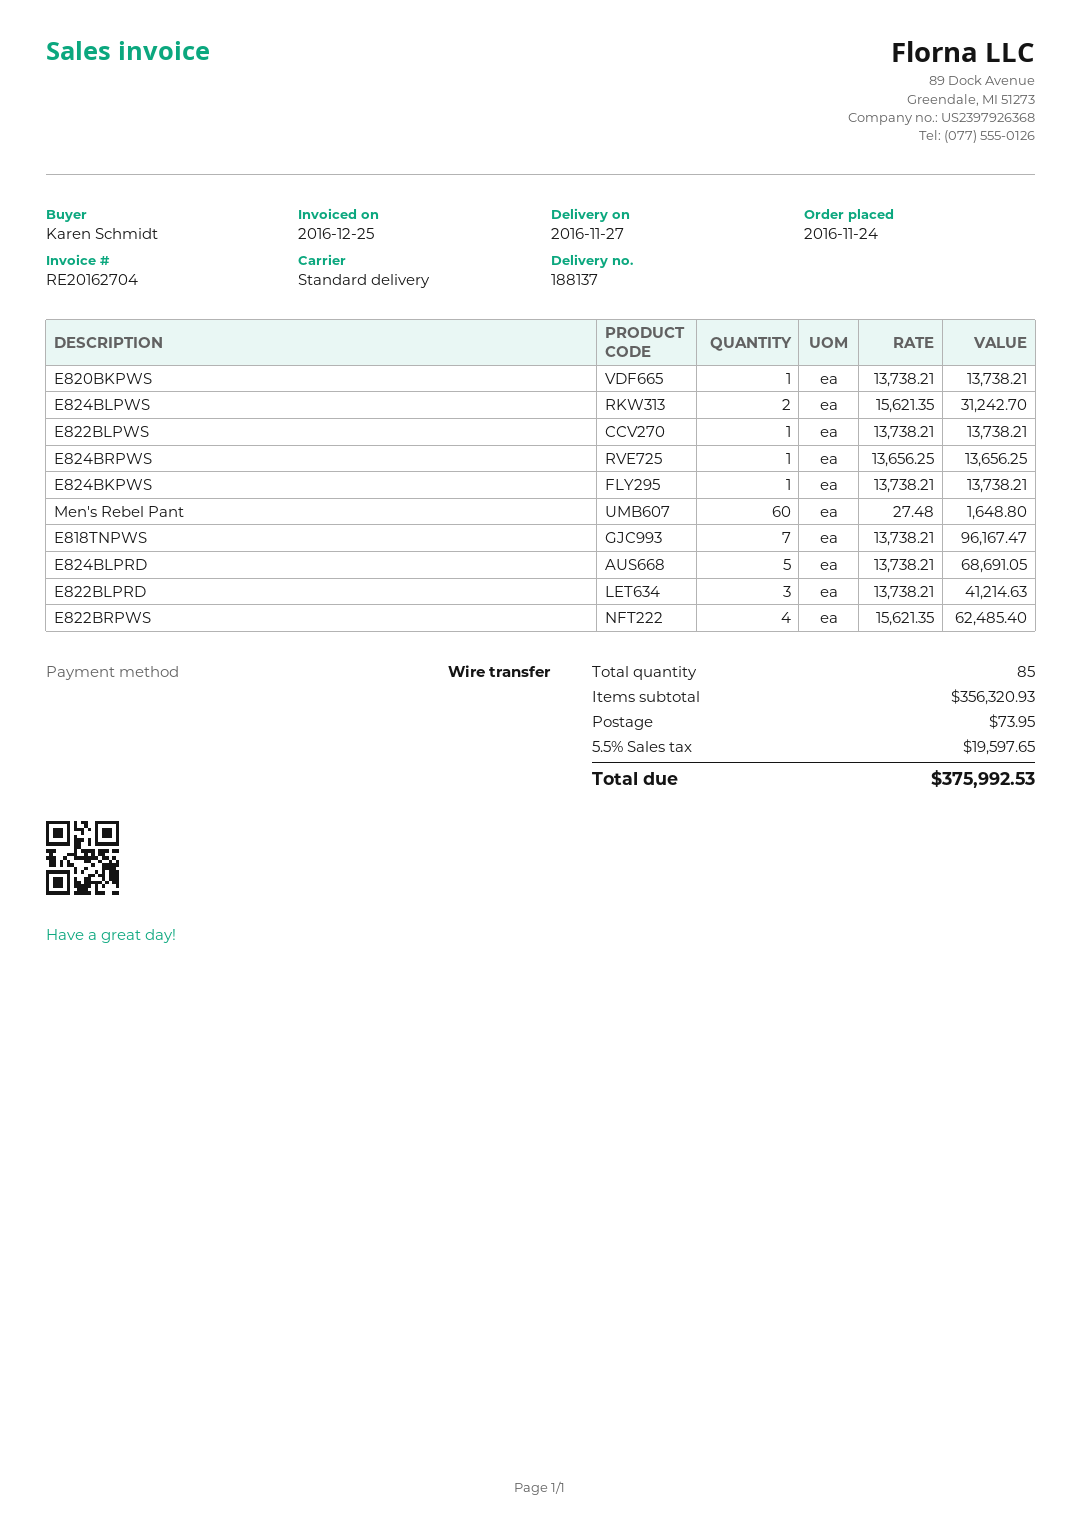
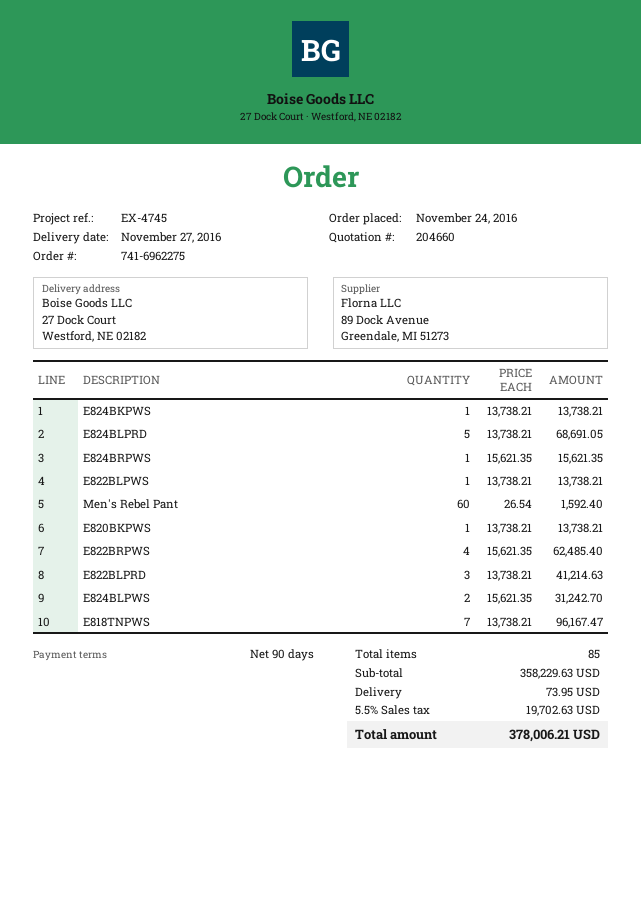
E824BRPWS: 1 x 13656.25 = 13656.25 -> 1 x 15621.35 = 15621.35
Men's Rebel Pant: 60 x 27.48 = 1648.80 -> 60 x 26.54 = 1592.40
subtotal: 356320.93 -> 358229.63
tax: 5.5% = 19597.65 -> 5.5% = 19702.63
total: 375992.53 -> 378006.21

